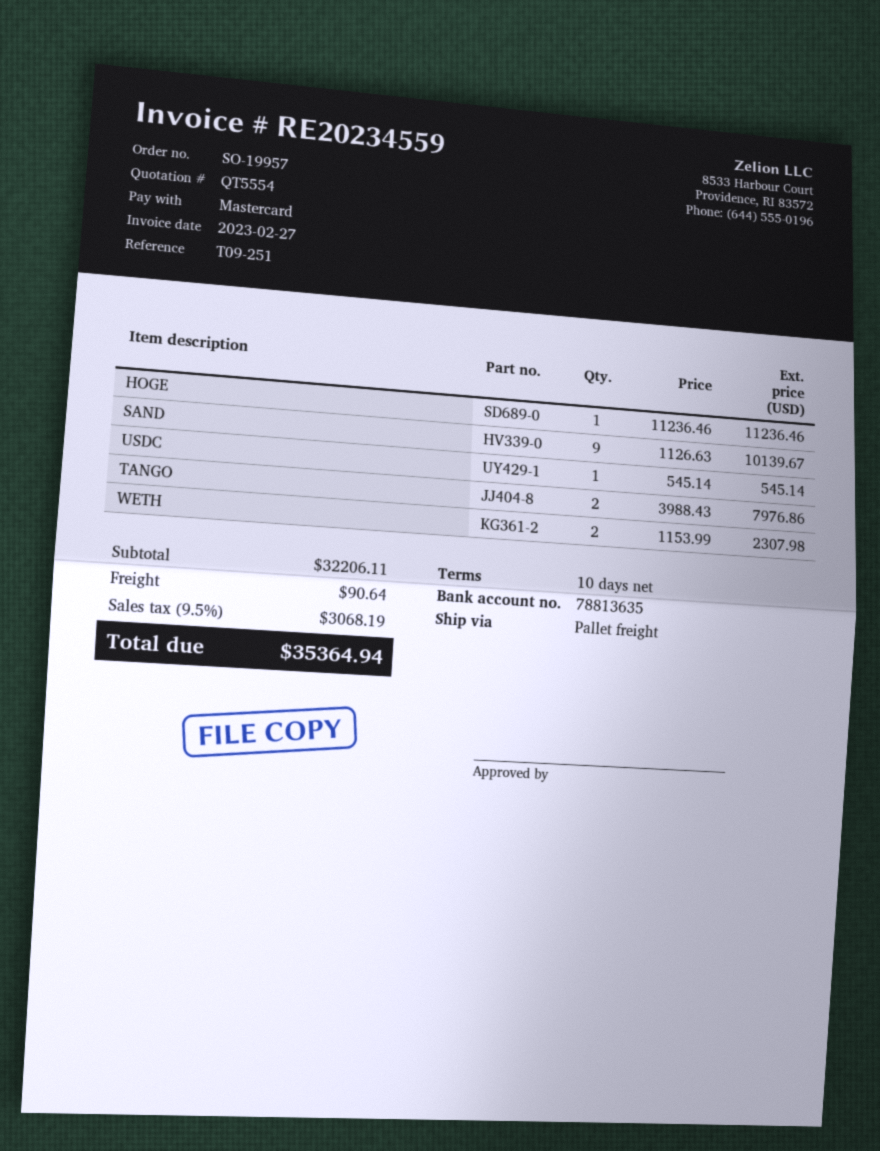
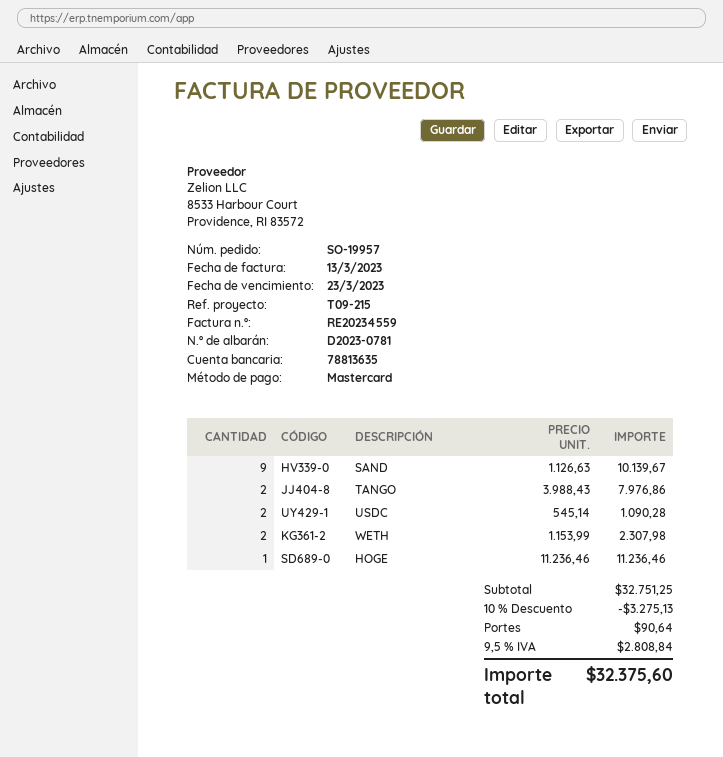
invoice date: 2023-02-27 -> 2023-03-13
reference: T09-251 -> T09-215
USDC: 1 x 545.14 = 545.14 -> 2 x 545.14 = 1090.28
subtotal: 32206.11 -> 32751.25
discount: none -> 10% = 3275.13
tax: 9.5% = 3068.19 -> 9.5% = 2808.84
total: 35364.94 -> 32375.60

